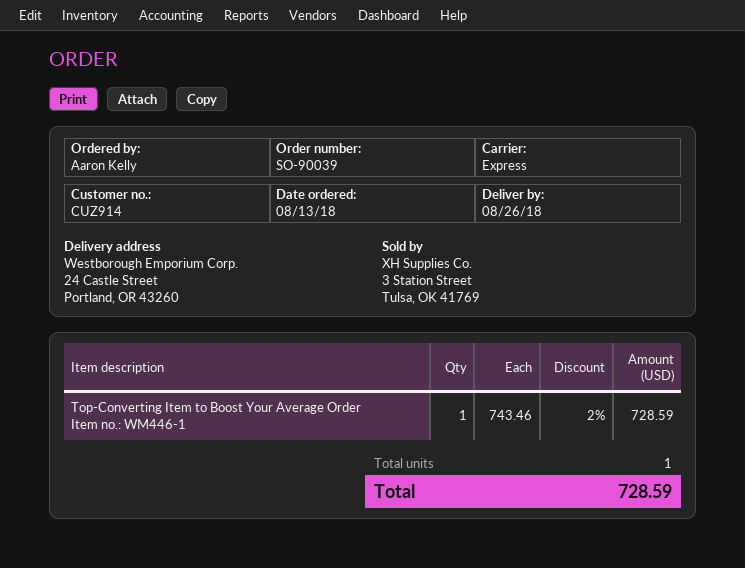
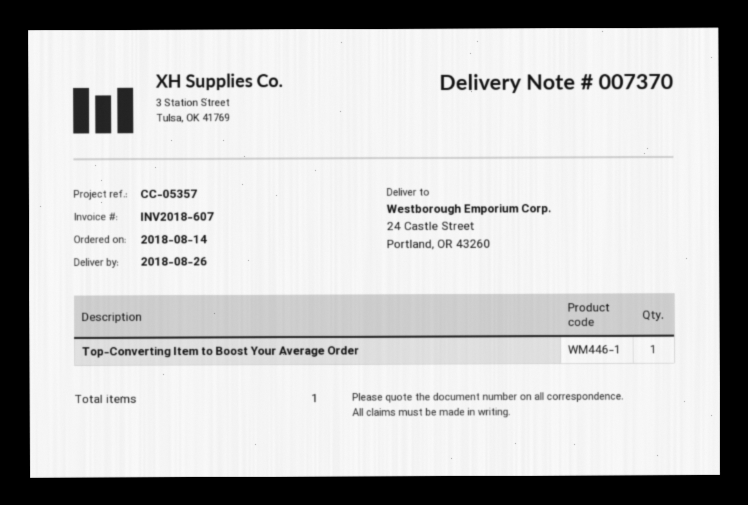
order date: 2018-08-13 -> 2018-08-14

